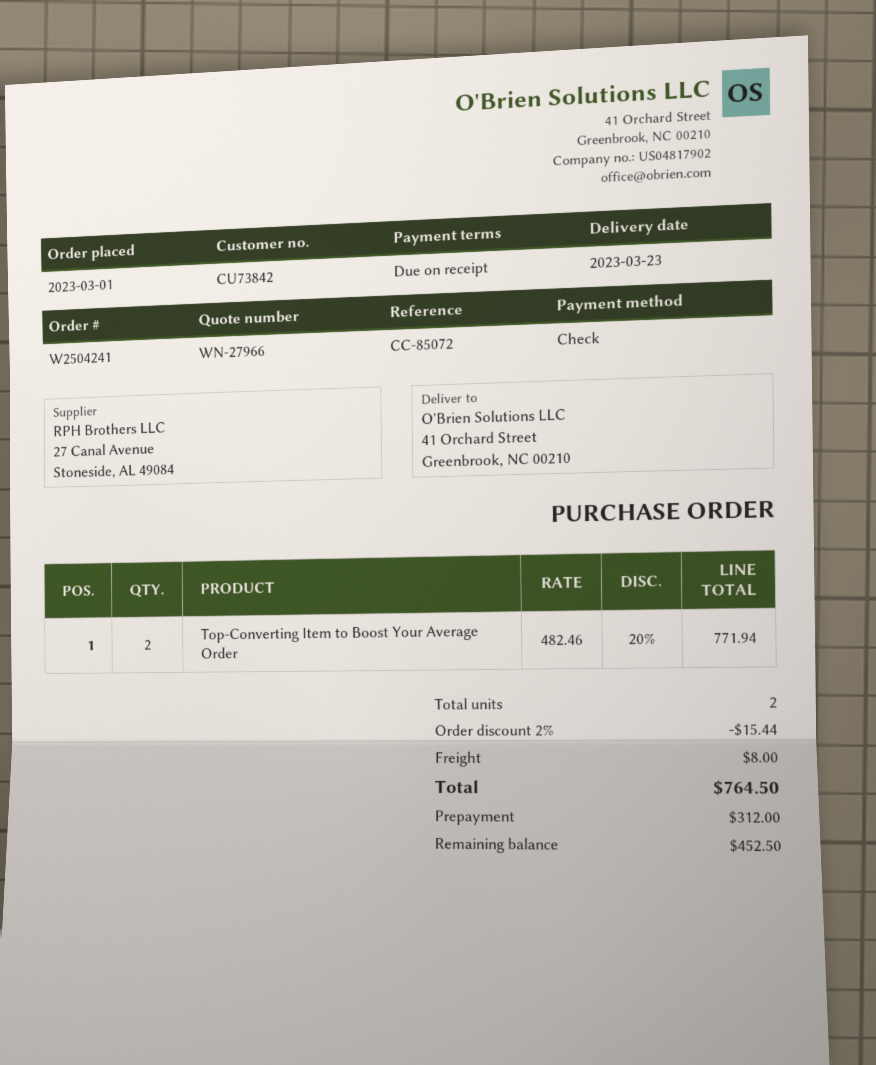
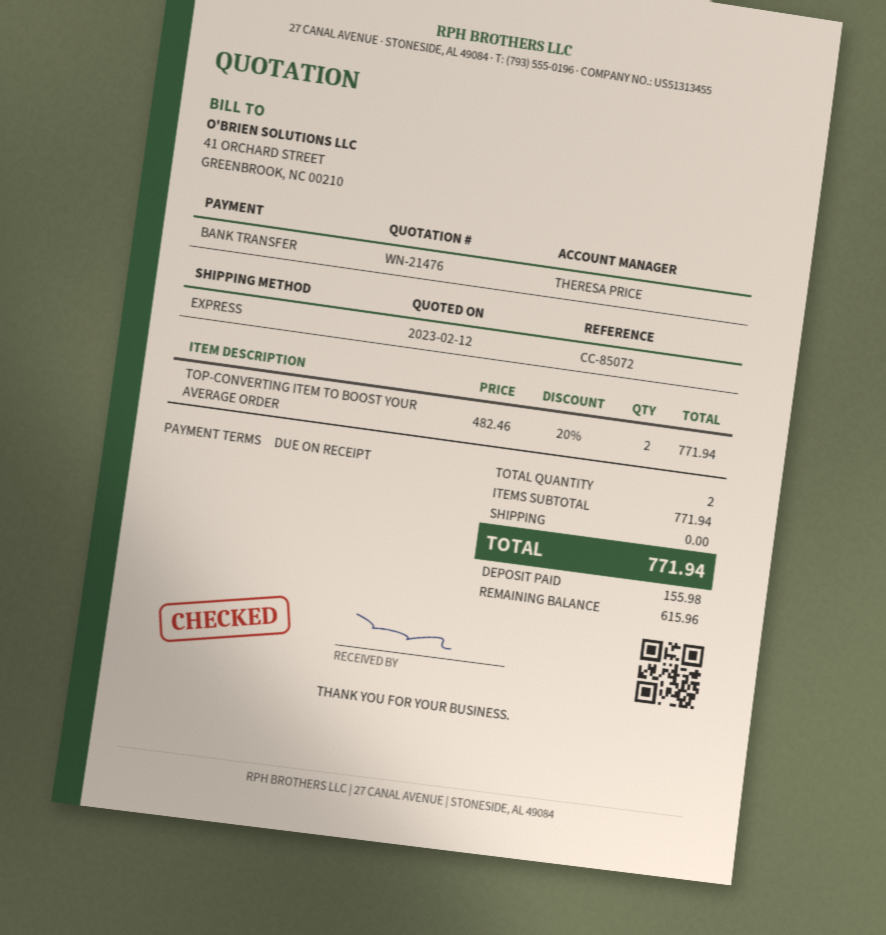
quote number: WN-27966 -> WN-21476
payment method: cheque -> bank transfer
discount: 2% = 15.44 -> none
shipping: 8.00 -> 0.00
total: 764.50 -> 771.94
deposit: 312.00 -> 155.98
balance: 452.50 -> 615.96

